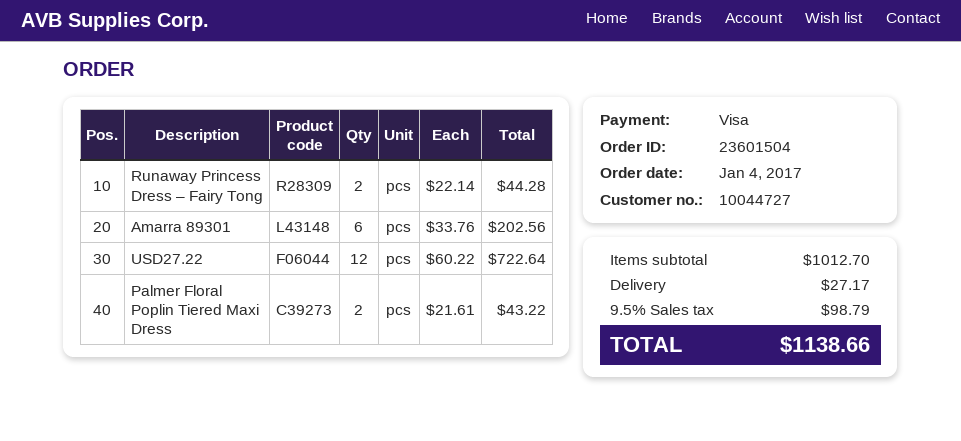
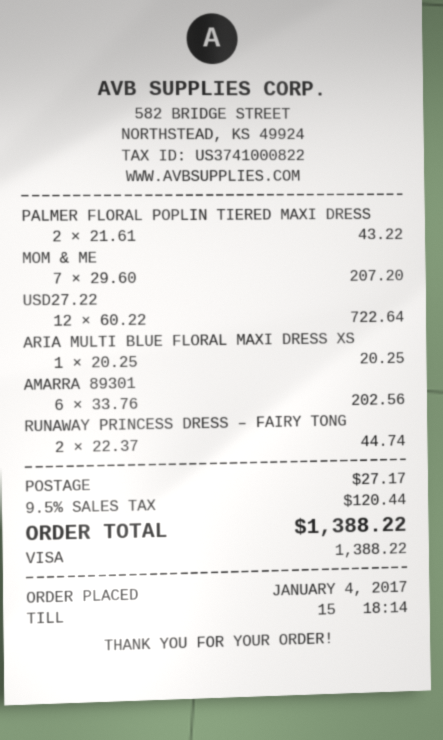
Runaway Princess Dress – Fairy Tong: 2 x 22.14 = 44.28 -> 2 x 22.37 = 44.74
MOM & ME: none -> 7 x 29.60 = 207.20
ARIA MULTI BLUE FLORAL MAXI DRESS XS: none -> 1 x 20.25 = 20.25
tax: 9.5% = 98.79 -> 9.5% = 120.44
total: 1138.66 -> 1388.22

